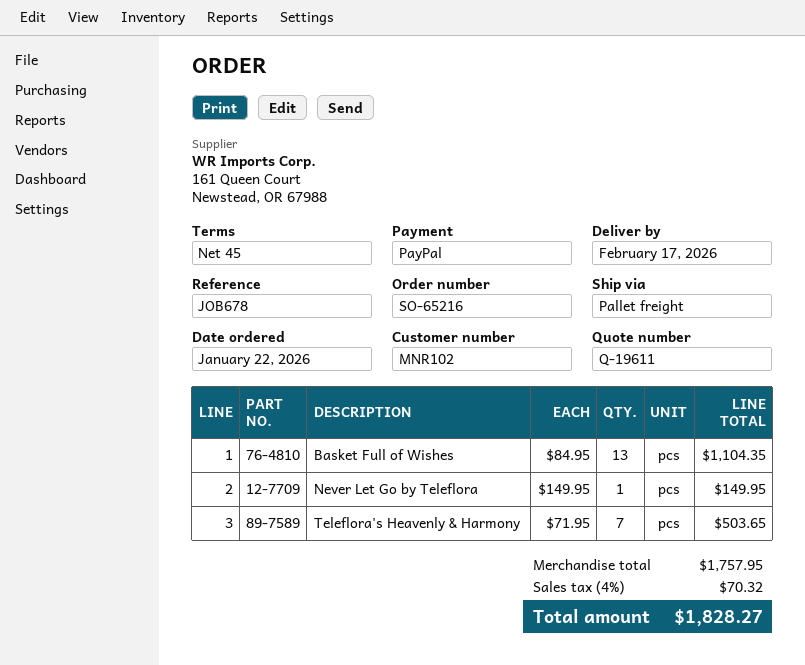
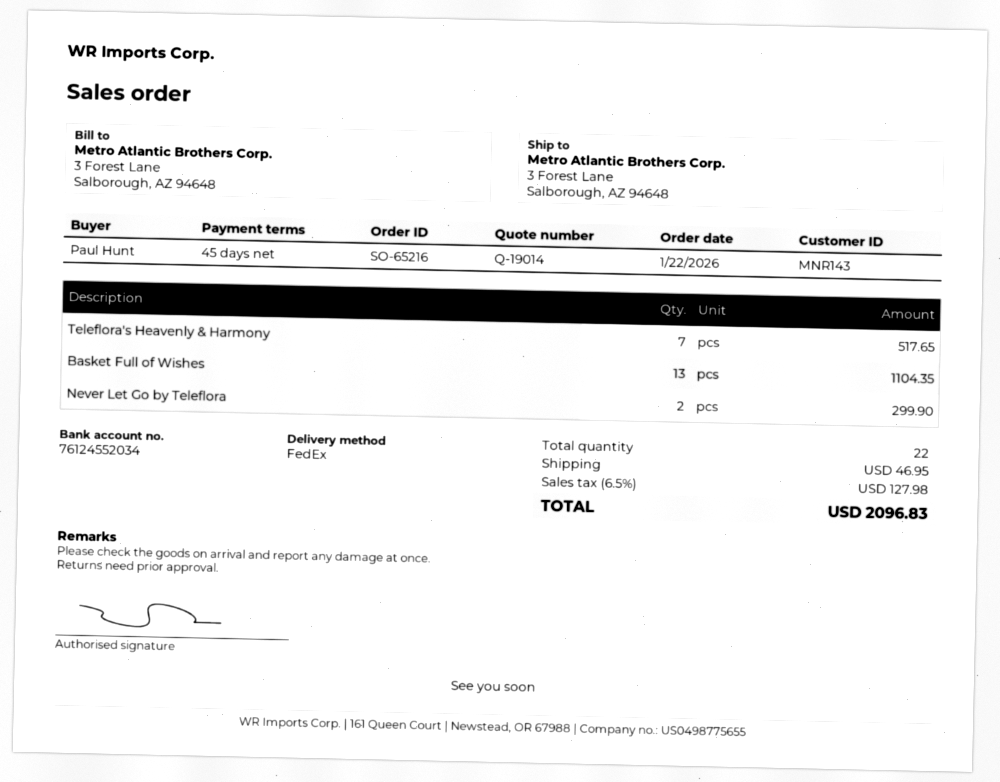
quote number: Q-19611 -> Q-19014
customer number: MNR102 -> MNR143
shipping method: pallet freight -> FedEx
Never Let Go by Teleflora: 1 for 149.95 -> 2 for 299.90
Teleflora's Heavenly & Harmony: 7 for 503.65 -> 7 for 517.65
shipping: none -> 46.95
tax: 4% = 70.32 -> 6.5% = 127.98
total: 1828.27 -> 2096.83

